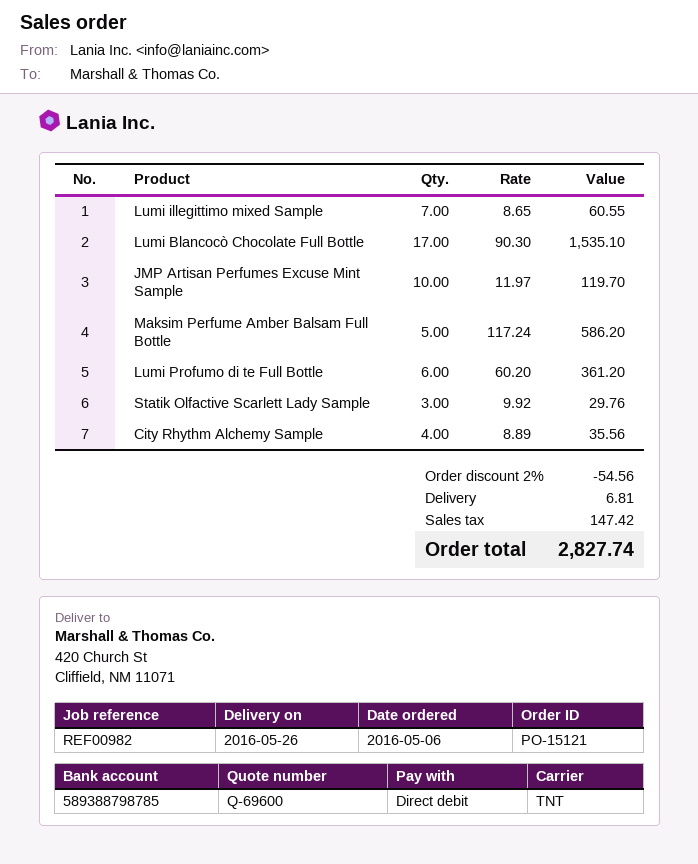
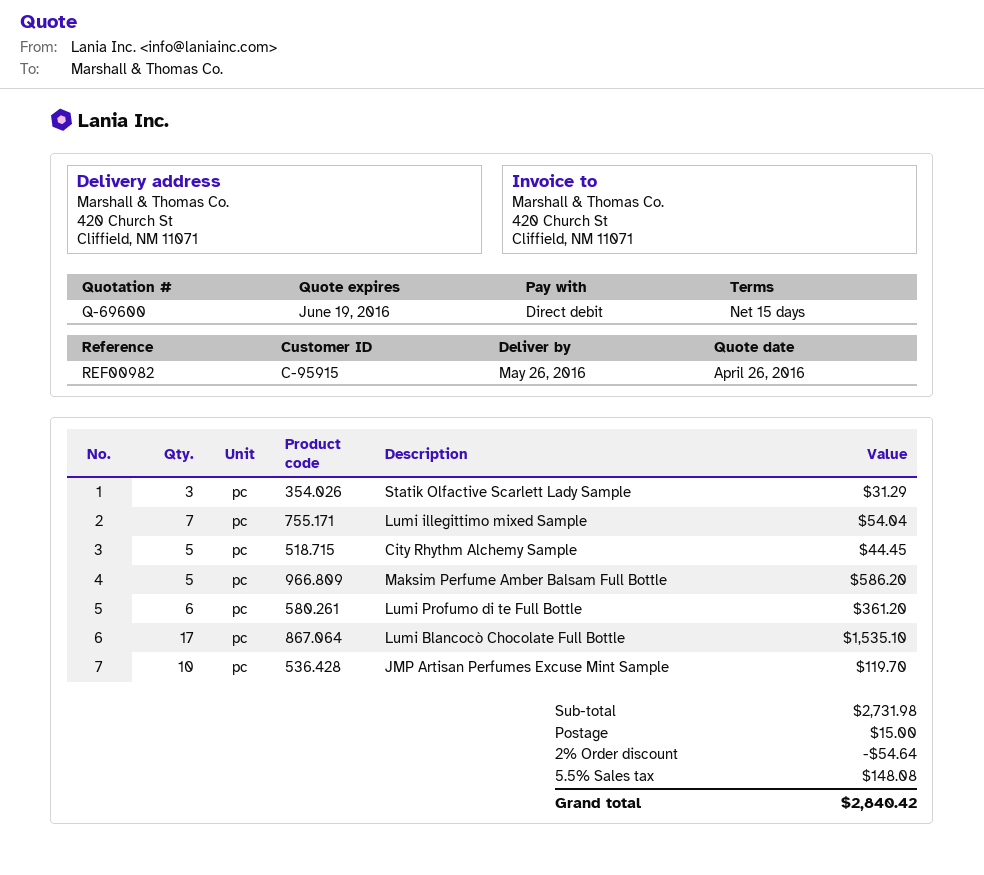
Lumi illegittimo mixed Sample: 7 for 60.55 -> 7 for 54.04
Statik Olfactive Scarlett Lady Sample: 3 for 29.76 -> 3 for 31.29
City Rhythm Alchemy Sample: 4 for 35.56 -> 5 for 44.45
discount: 2% = 54.56 -> 2% = 54.64
shipping: 6.81 -> 15.00
tax: 147.42 -> 148.08
total: 2827.74 -> 2840.42

